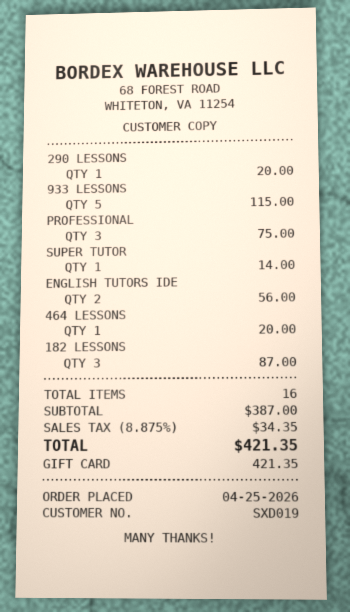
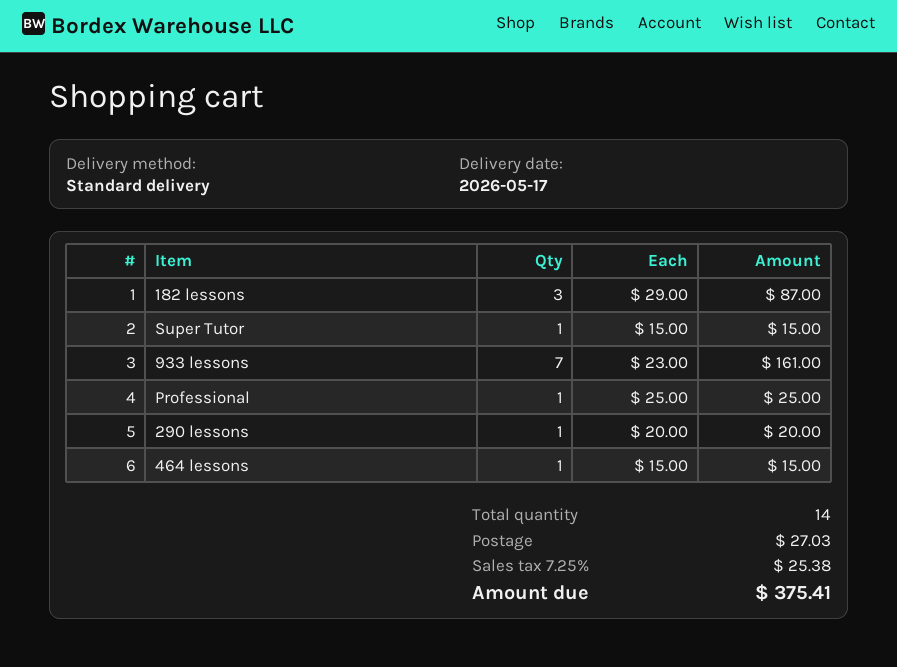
933 LESSONS: 5 for 115.00 -> 7 for 161.00
PROFESSIONAL: 3 for 75.00 -> 1 for 25.00
SUPER TUTOR: 1 for 14.00 -> 1 for 15.00
ENGLISH TUTORS IDE: 2 for 56.00 -> none
464 LESSONS: 1 for 20.00 -> 1 for 15.00
total quantity: 16 -> 14
shipping: none -> 27.03
tax: 8.875% = 34.35 -> 7.25% = 25.38
total: 421.35 -> 375.41

